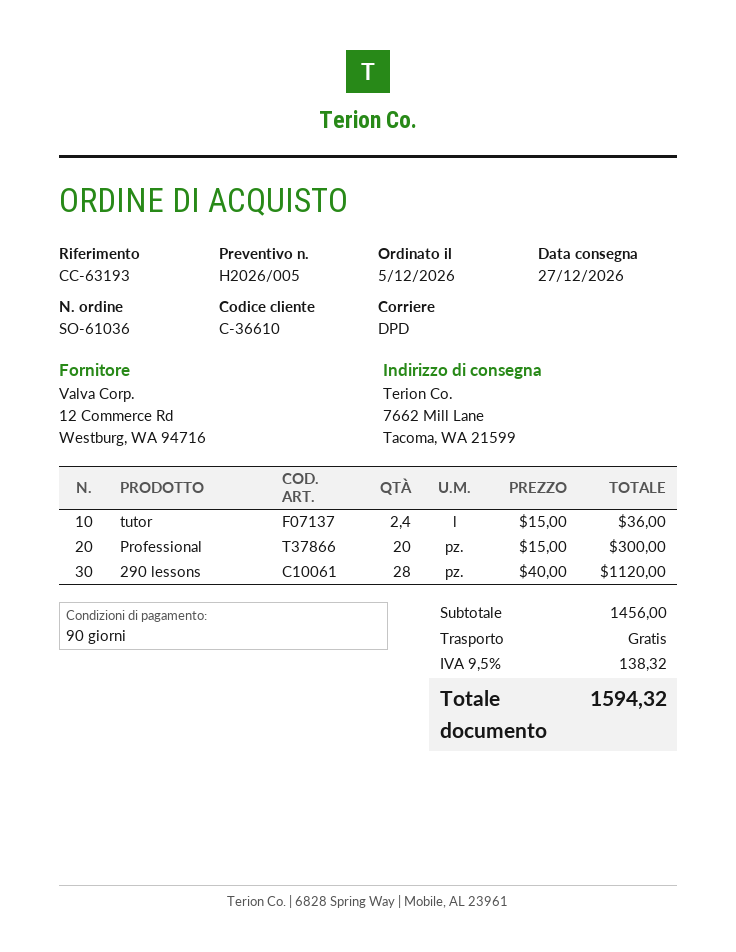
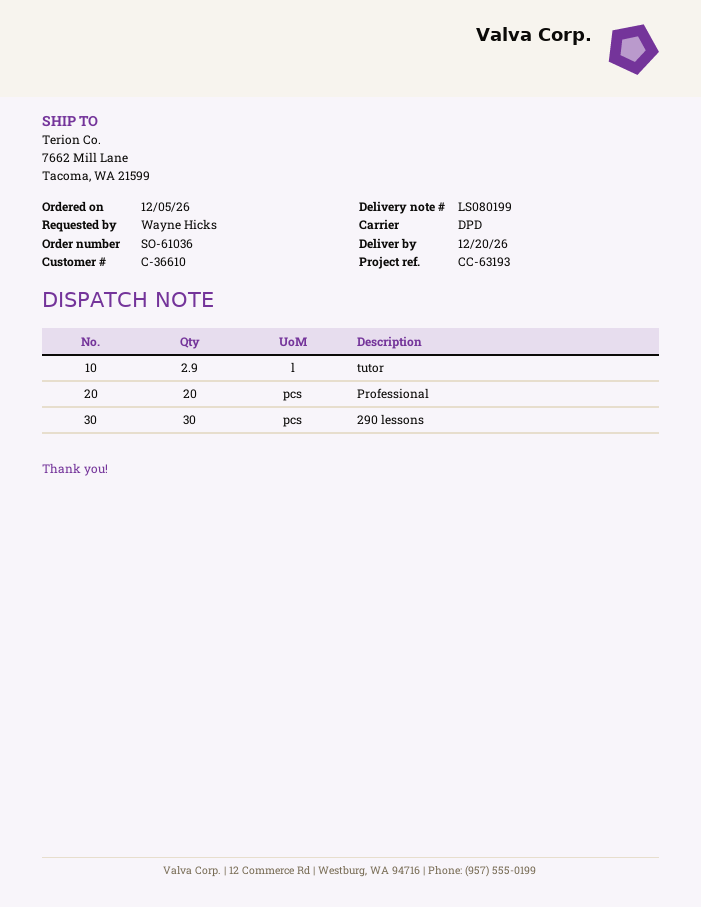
delivery date: 2026-12-27 -> 2026-12-20
tutor: 2.4 -> 2.9
290 lessons: 28 -> 30

